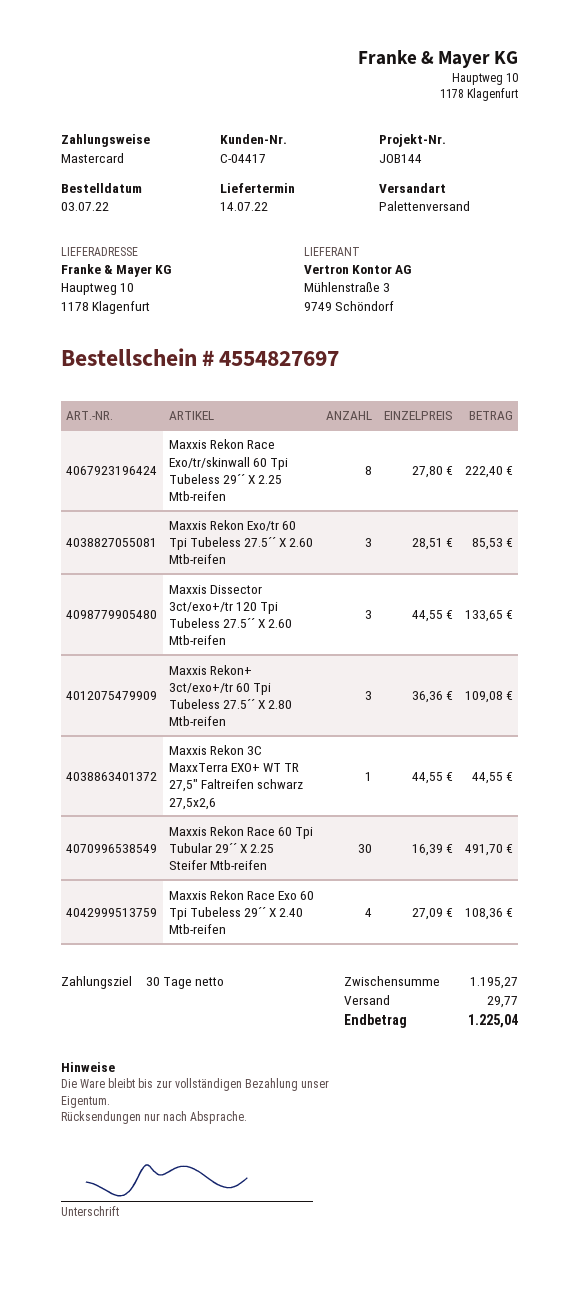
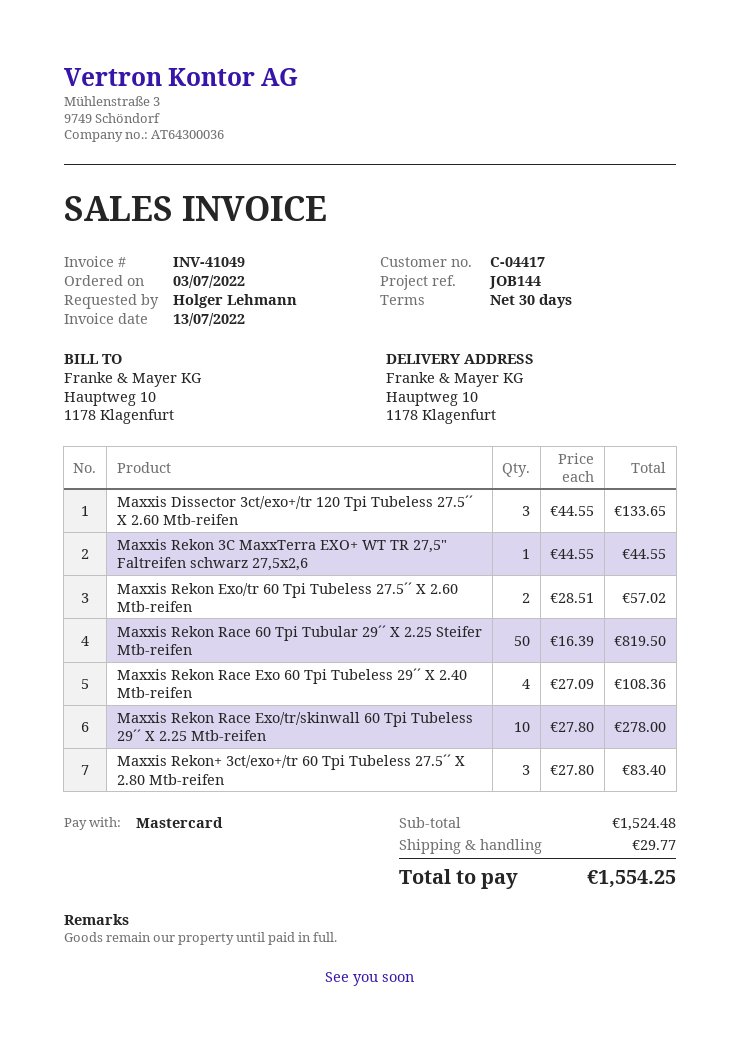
Maxxis Rekon Race Exo/tr/skinwall 60 Tpi Tubeless 29´´ X 2.25 Mtb-reifen: 8 x 27.80 = 222.40 -> 10 x 27.80 = 278.00
Maxxis Rekon Exo/tr 60 Tpi Tubeless 27.5´´ X 2.60 Mtb-reifen: 3 x 28.51 = 85.53 -> 2 x 28.51 = 57.02
Maxxis Rekon+ 3ct/exo+/tr 60 Tpi Tubeless 27.5´´ X 2.80 Mtb-reifen: 3 x 36.36 = 109.08 -> 3 x 27.80 = 83.40
Maxxis Rekon Race 60 Tpi Tubular 29´´ X 2.25 Steifer Mtb-reifen: 30 x 16.39 = 491.70 -> 50 x 16.39 = 819.50
subtotal: 1195.27 -> 1524.48
total: 1225.04 -> 1554.25

